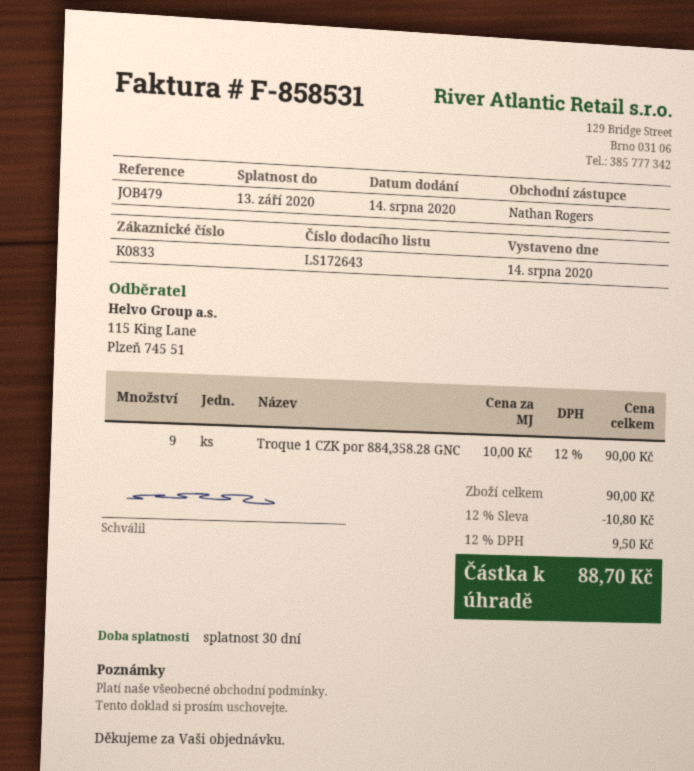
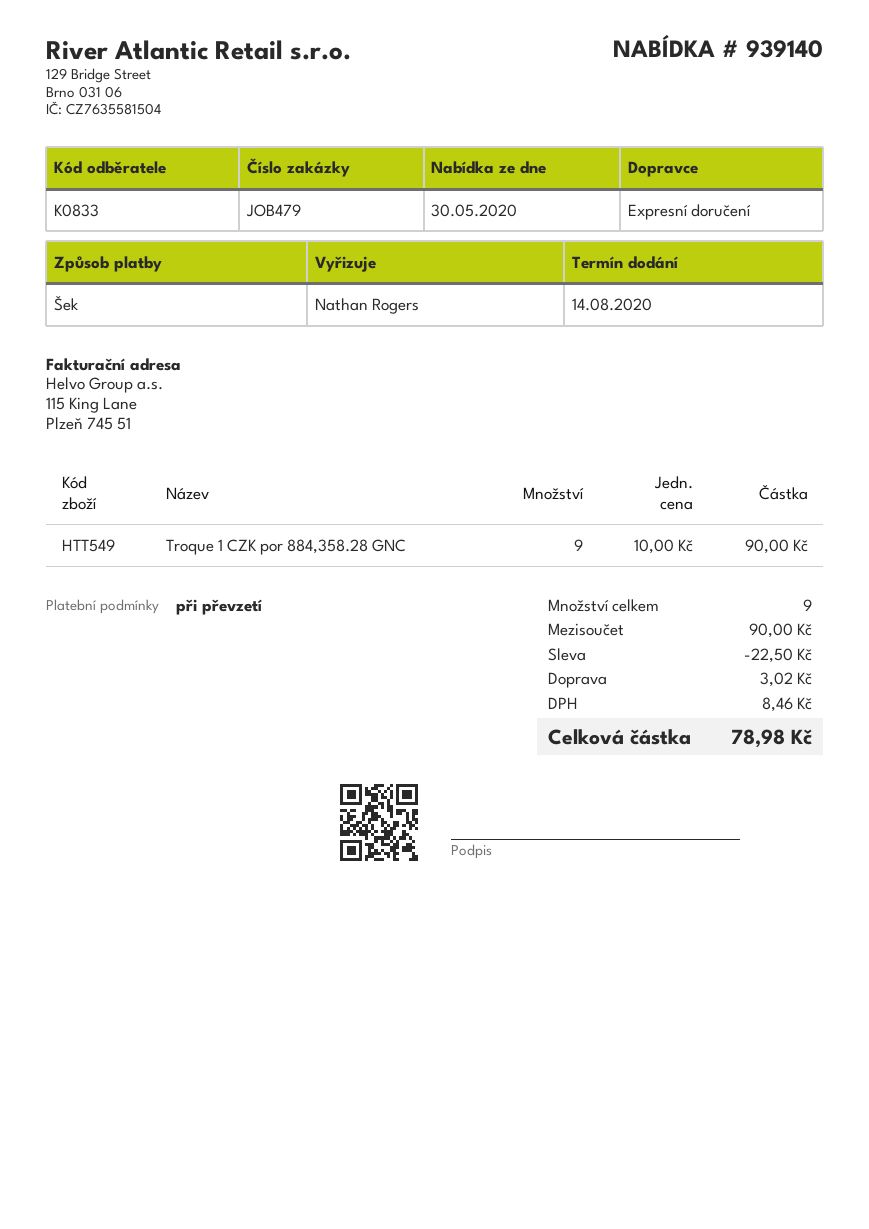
payment terms: 30 days -> on receipt
discount: 10.80 -> 22.50
shipping: none -> 3.02
tax: 9.50 -> 8.46
total: 88.70 -> 78.98

